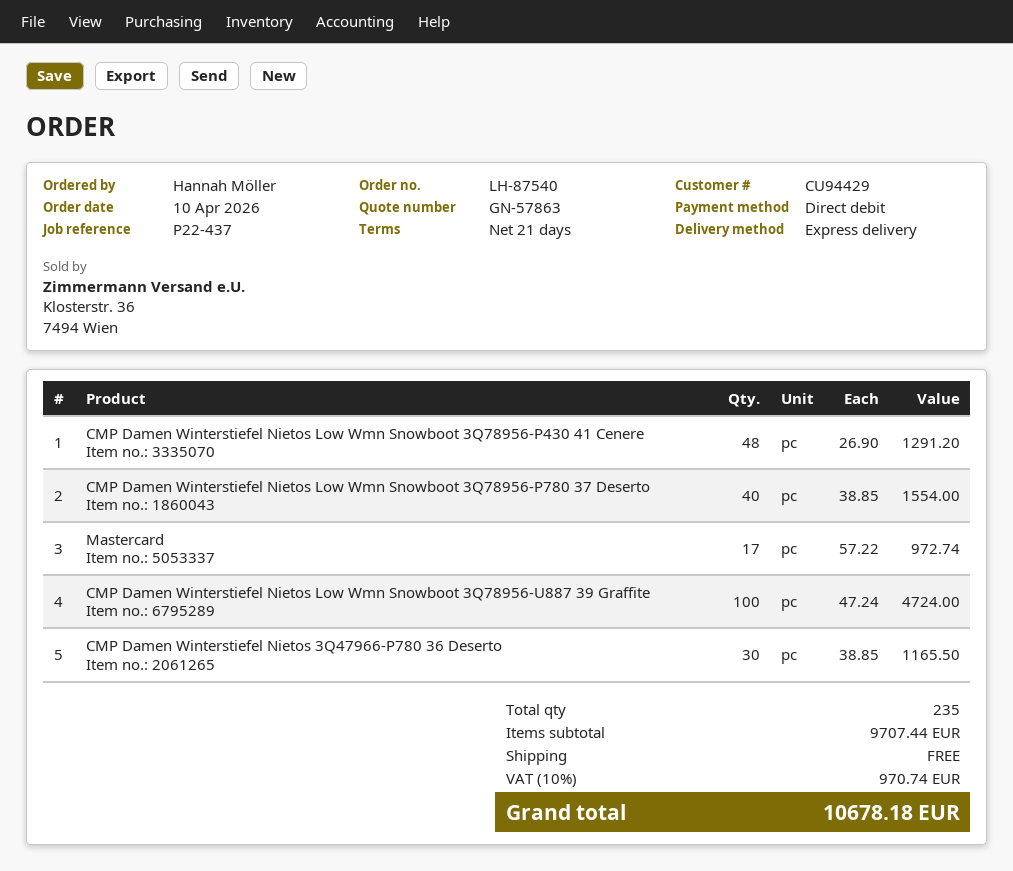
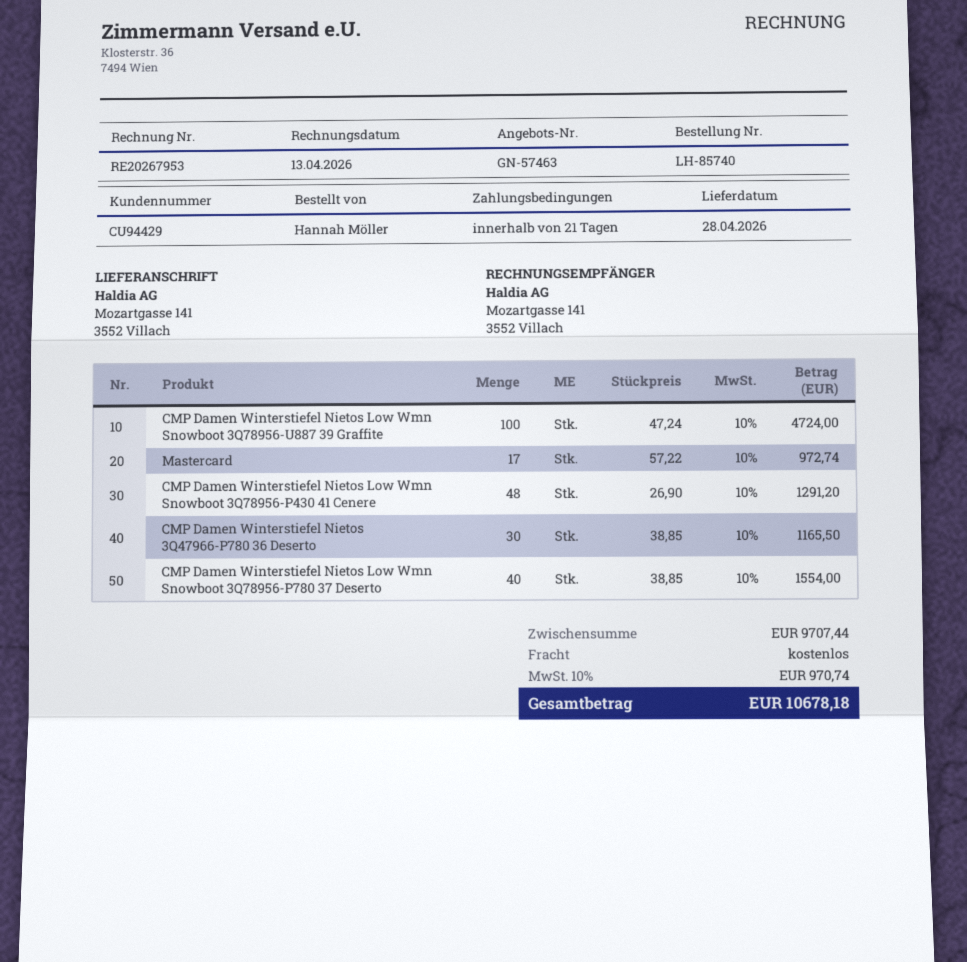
quote number: GN-57863 -> GN-57463
order number: LH-87540 -> LH-85740

